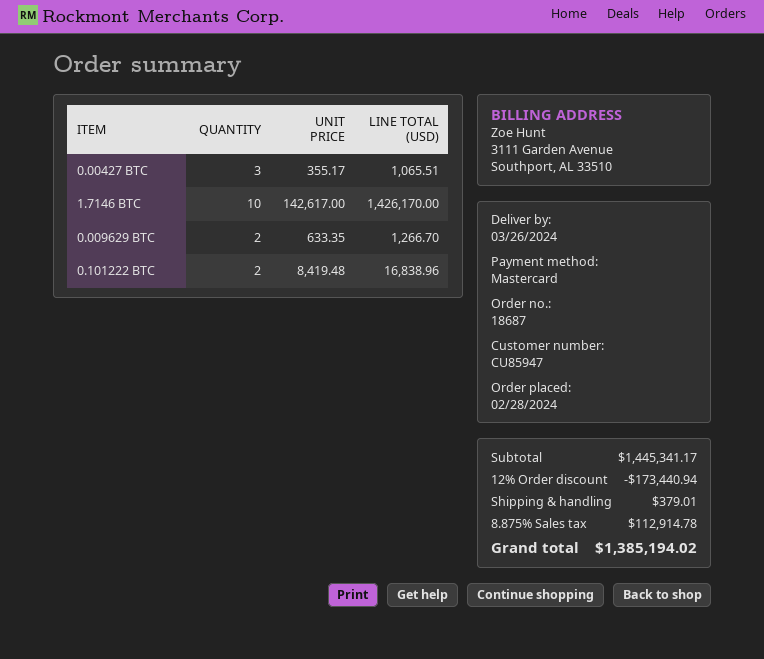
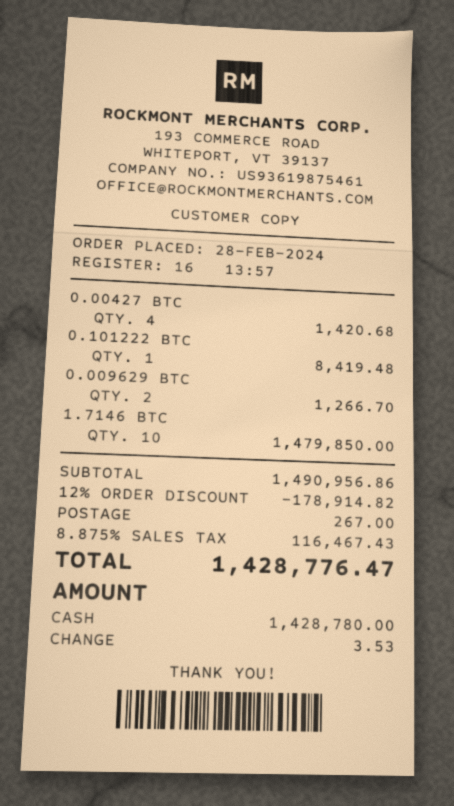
payment method: Mastercard -> cash
0.00427 BTC: 3 for 1065.51 -> 4 for 1420.68
1.7146 BTC: 10 for 1426170.00 -> 10 for 1479850.00
0.101222 BTC: 2 for 16838.96 -> 1 for 8419.48
subtotal: 1445341.17 -> 1490956.86
discount: 12% = 173440.94 -> 12% = 178914.82
shipping: 379.01 -> 267.00
tax: 8.875% = 112914.78 -> 8.875% = 116467.43
total: 1385194.02 -> 1428776.47

